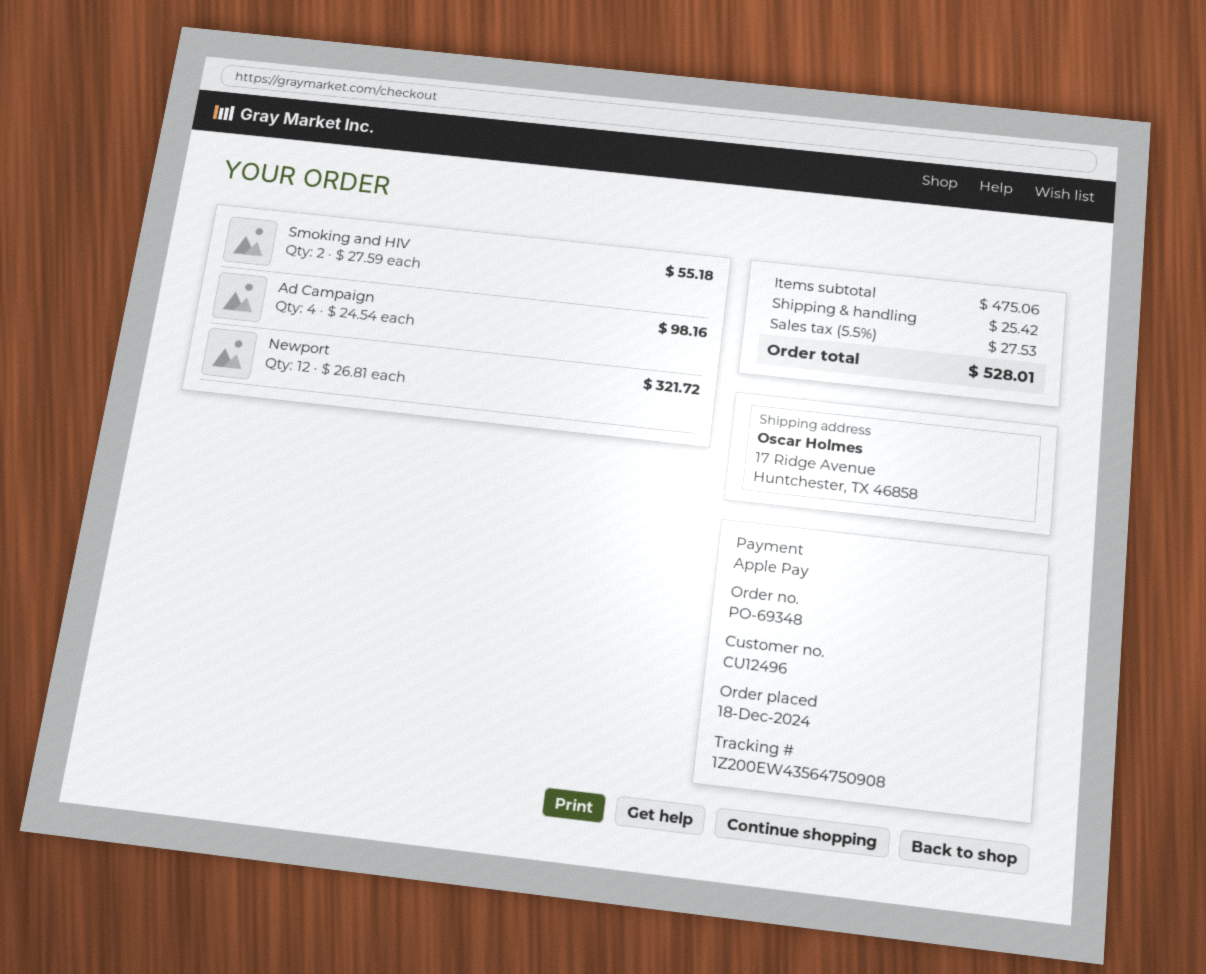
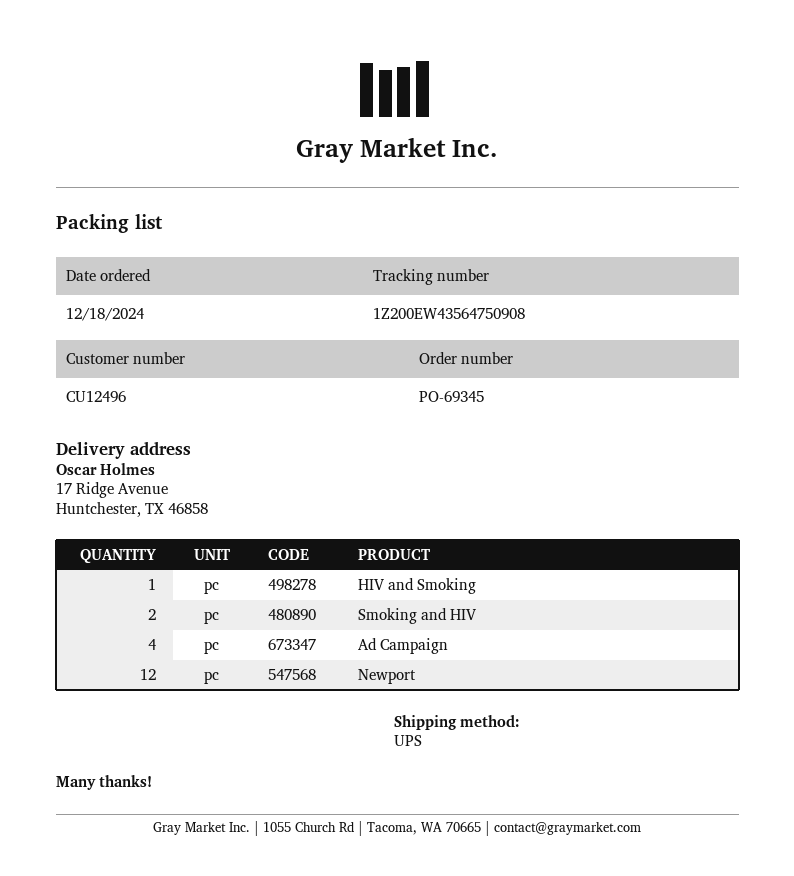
order number: PO-69348 -> PO-69345
HIV and Smoking: none -> 1

